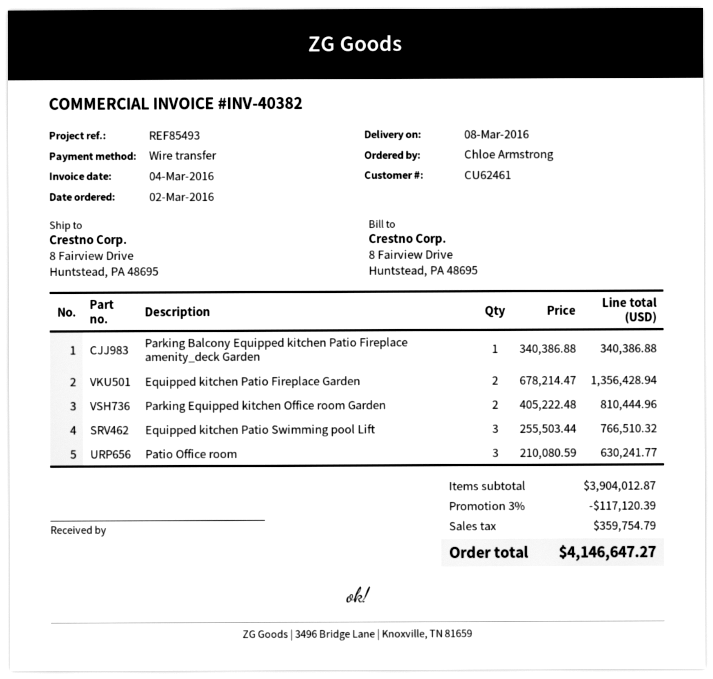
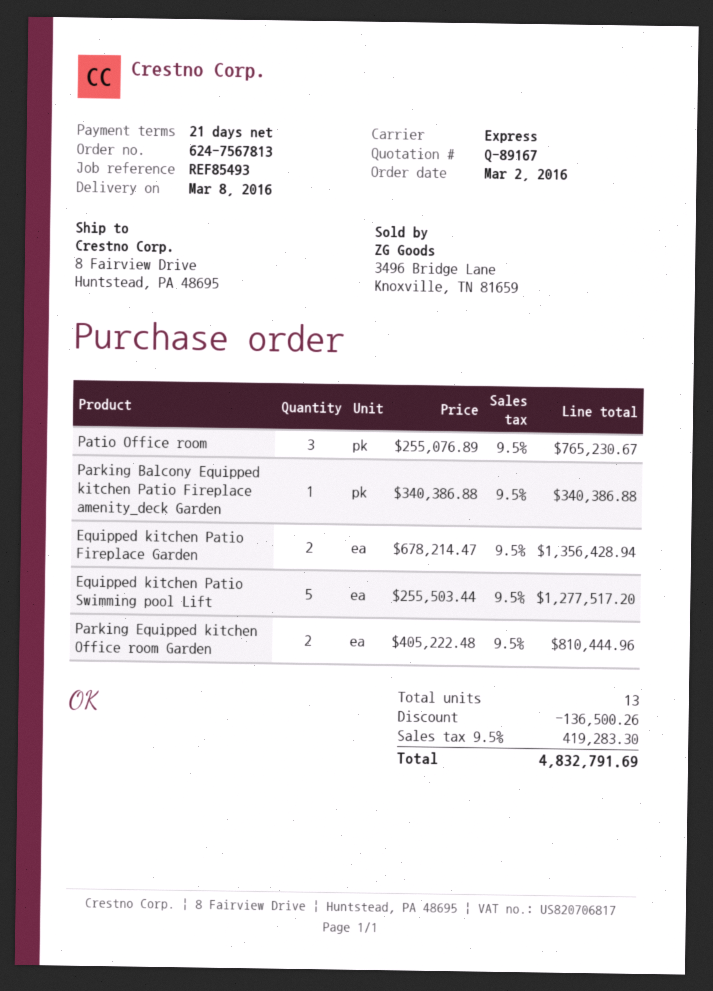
Equipped kitchen Patio Swimming pool Lift: 3 x 255503.44 = 766510.32 -> 5 x 255503.44 = 1277517.20
Patio Office room: 3 x 210080.59 = 630241.77 -> 3 x 255076.89 = 765230.67
discount: 117120.39 -> 136500.26
tax: 359754.79 -> 419283.30
total: 4146647.27 -> 4832791.69

